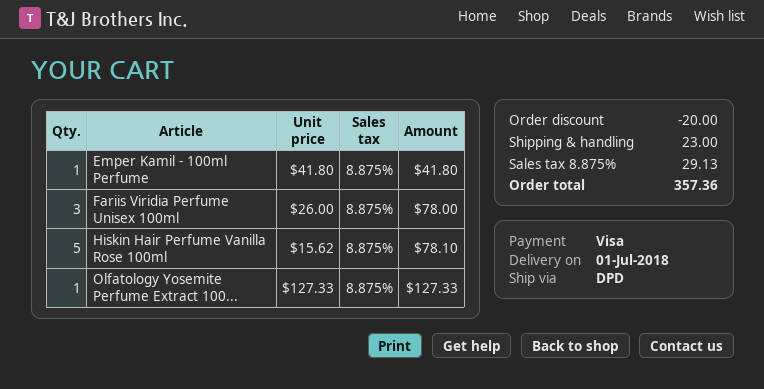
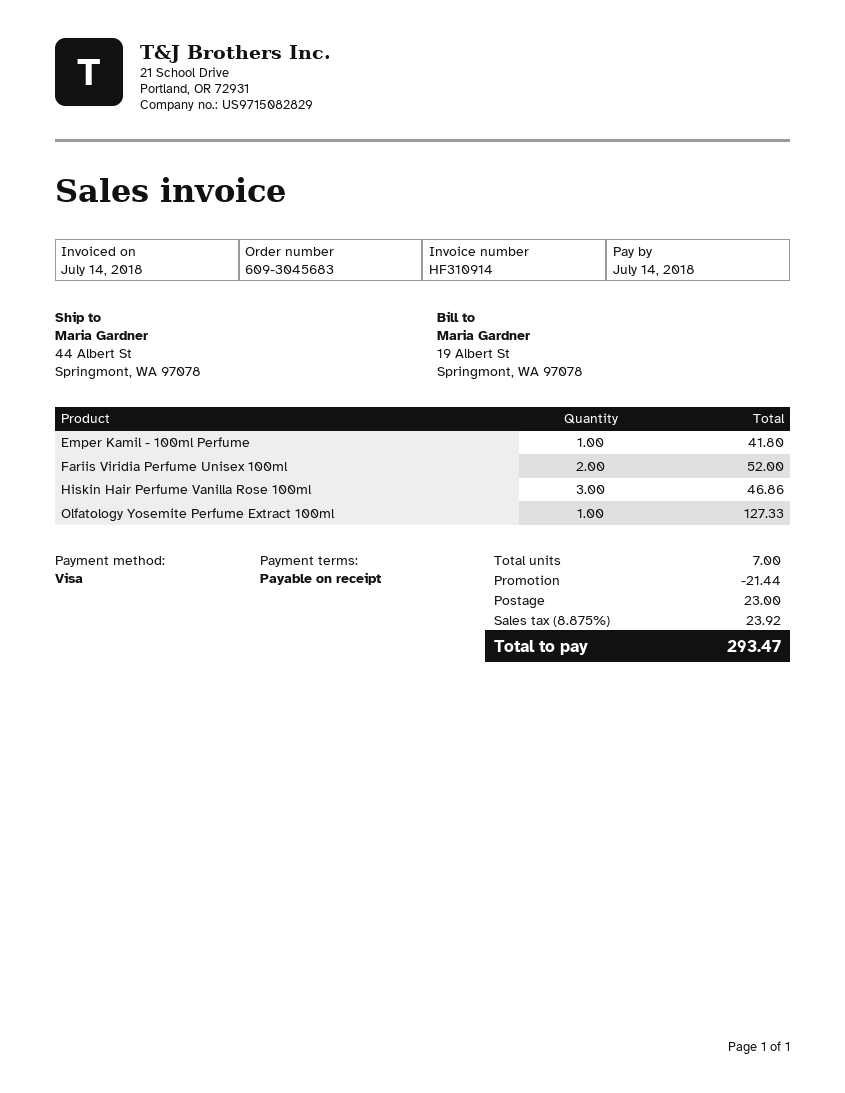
Fariis Viridia Perfume Unisex 100ml: 3 for 78.00 -> 2 for 52.00
Hiskin Hair Perfume Vanilla Rose 100ml: 5 for 78.10 -> 3 for 46.86
discount: 20.00 -> 21.44
tax: 8.875% = 29.13 -> 8.875% = 23.92
total: 357.36 -> 293.47

